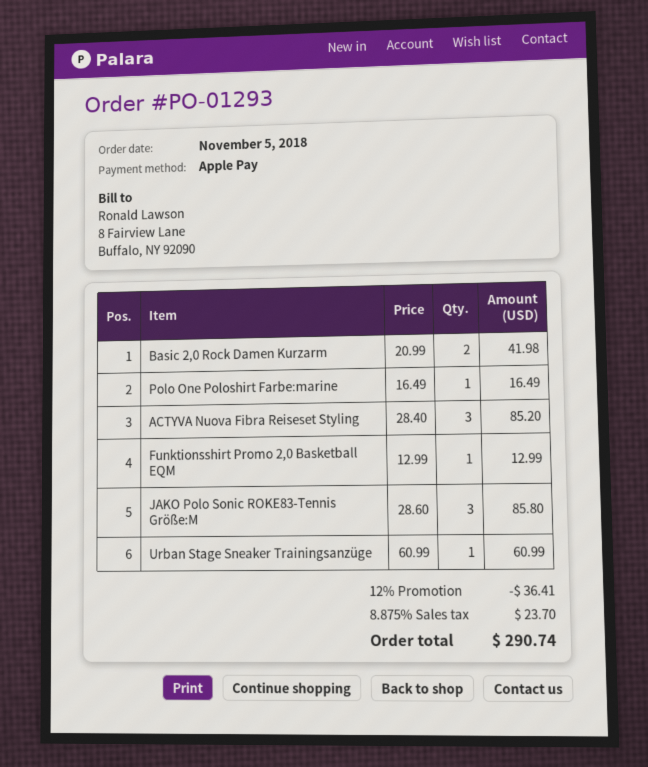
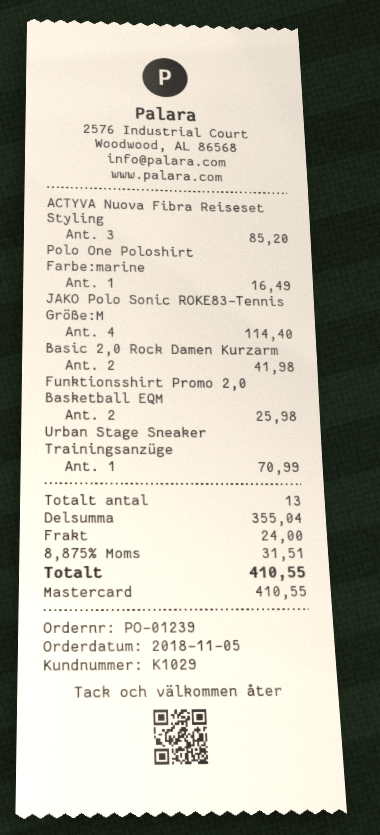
order number: PO-01293 -> PO-01239
payment method: Apple Pay -> Mastercard
Funktionsshirt Promo 2,0 Basketball EQM: 1 for 12.99 -> 2 for 25.98
JAKO Polo Sonic ROKE83-Tennis Größe:M: 3 for 85.80 -> 4 for 114.40
Urban Stage Sneaker Trainingsanzüge: 1 for 60.99 -> 1 for 70.99
discount: 12% = 36.41 -> none
shipping: none -> 24.00
tax: 8.875% = 23.70 -> 8.875% = 31.51
total: 290.74 -> 410.55

